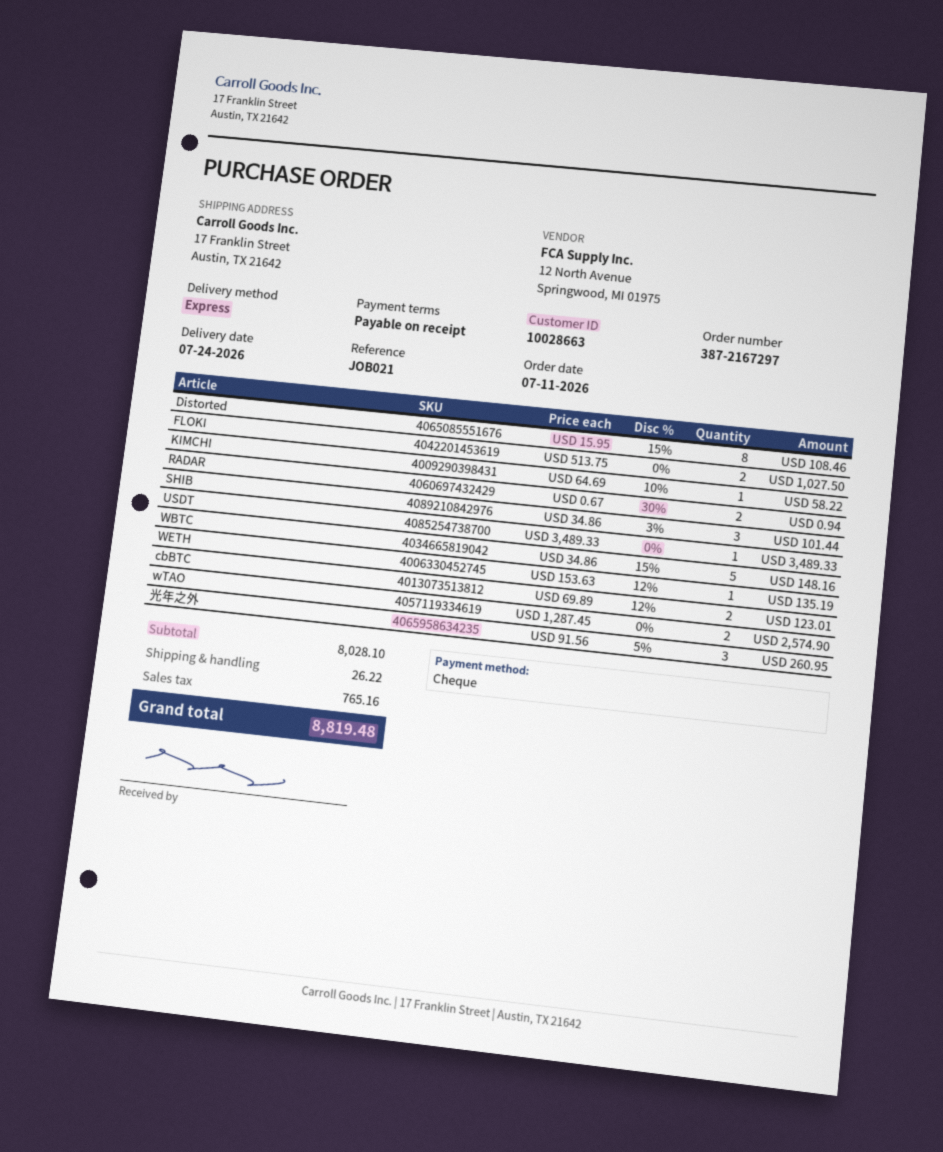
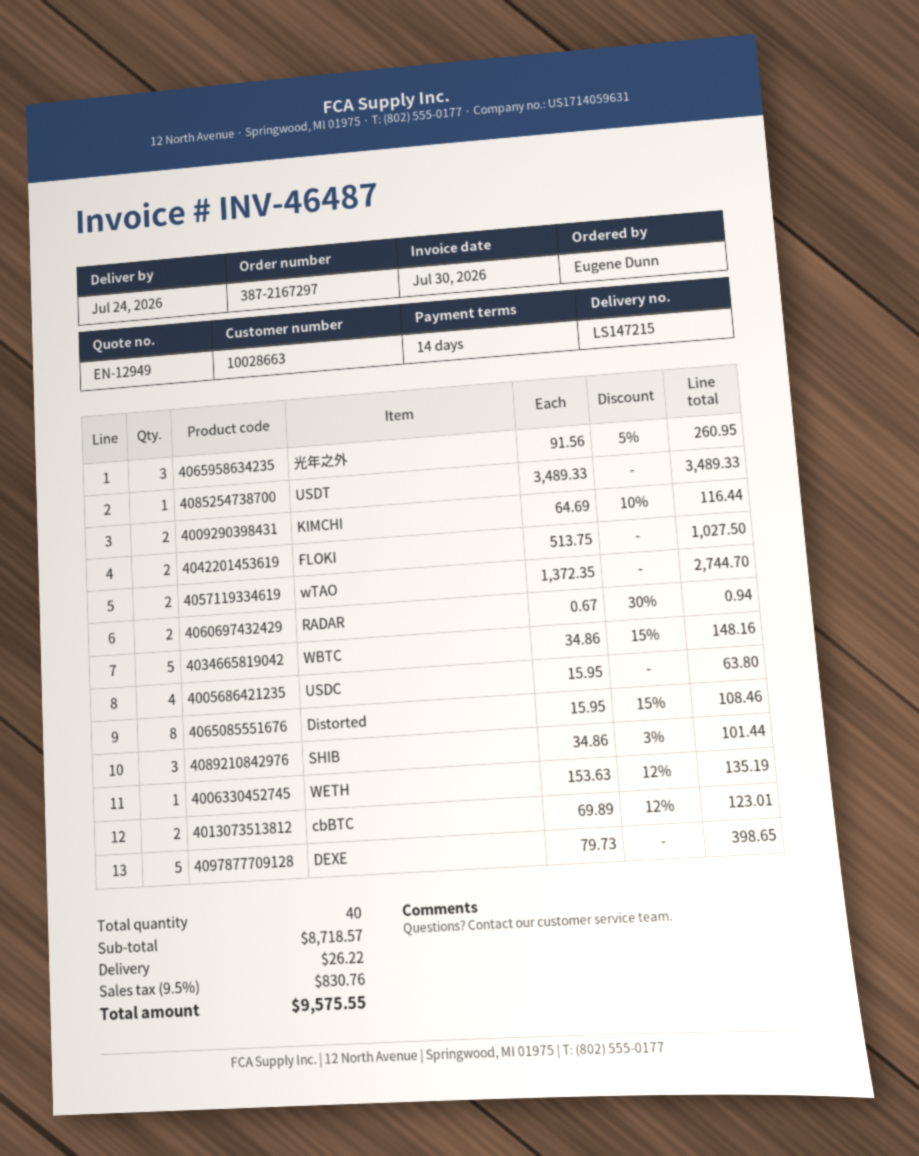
payment terms: on receipt -> 14 days
KIMCHI: 1 x 64.69 - 10% = 58.22 -> 2 x 64.69 - 10% = 116.44
wTAO: 2 x 1287.45 = 2574.90 -> 2 x 1372.35 = 2744.70
USDC: none -> 4 x 15.95 = 63.80
DEXE: none -> 5 x 79.73 = 398.65
subtotal: 8028.10 -> 8718.57
tax: 765.16 -> 830.76
total: 8819.48 -> 9575.55

